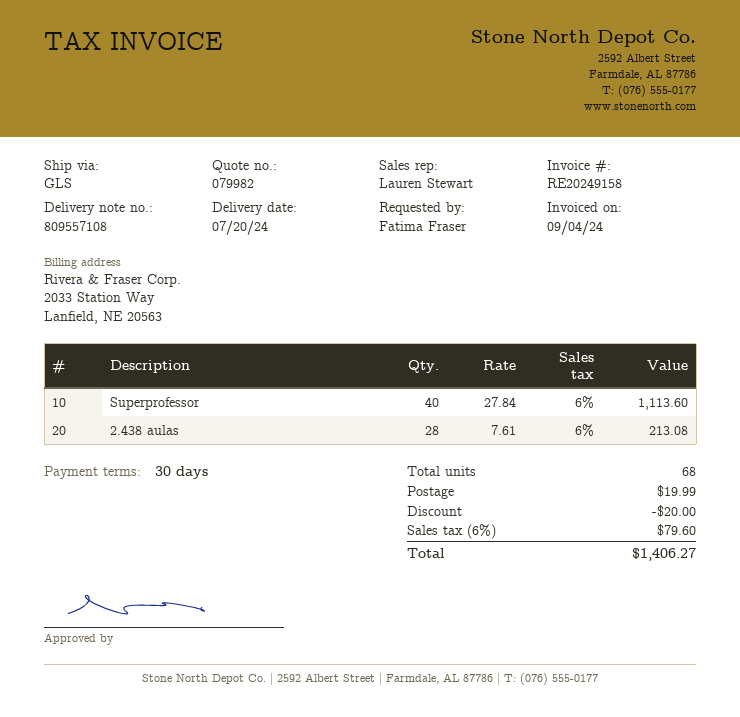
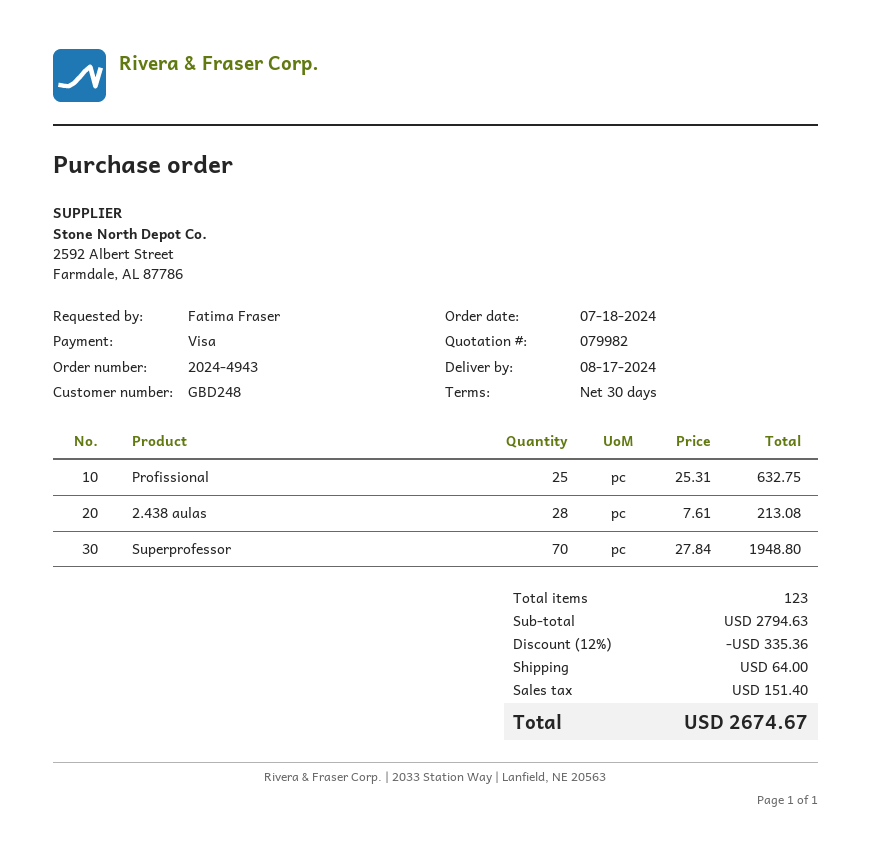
delivery date: 2024-07-20 -> 2024-08-17
Superprofessor: 40 x 27.84 = 1113.60 -> 70 x 27.84 = 1948.80
Profissional: none -> 25 x 25.31 = 632.75
total quantity: 68 -> 123
discount: 20.00 -> 335.36
shipping: 19.99 -> 64.00
tax: 79.60 -> 151.40
total: 1406.27 -> 2674.67

